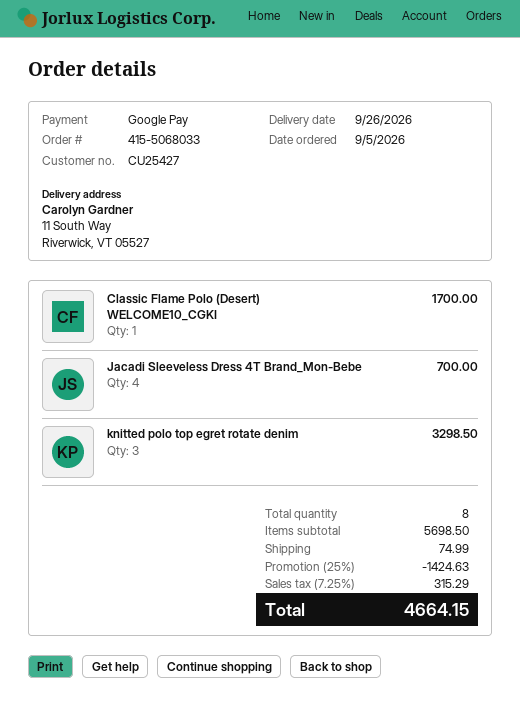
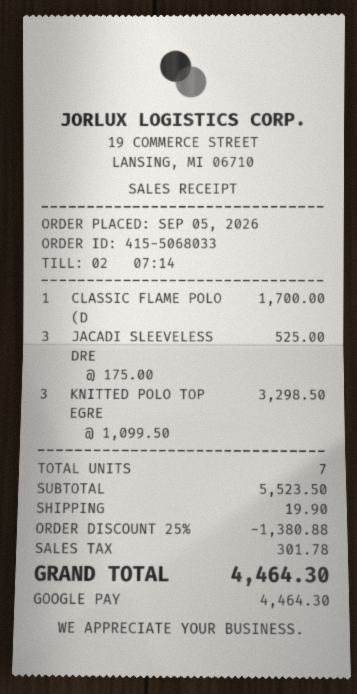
Jacadi Sleeveless Dress 4T Brand_Mon-Bebe: 4 for 700.00 -> 3 for 525.00
total quantity: 8 -> 7
subtotal: 5698.50 -> 5523.50
discount: 25% = 1424.63 -> 25% = 1380.88
shipping: 74.99 -> 19.90
tax: 315.29 -> 301.78
total: 4664.15 -> 4464.30

